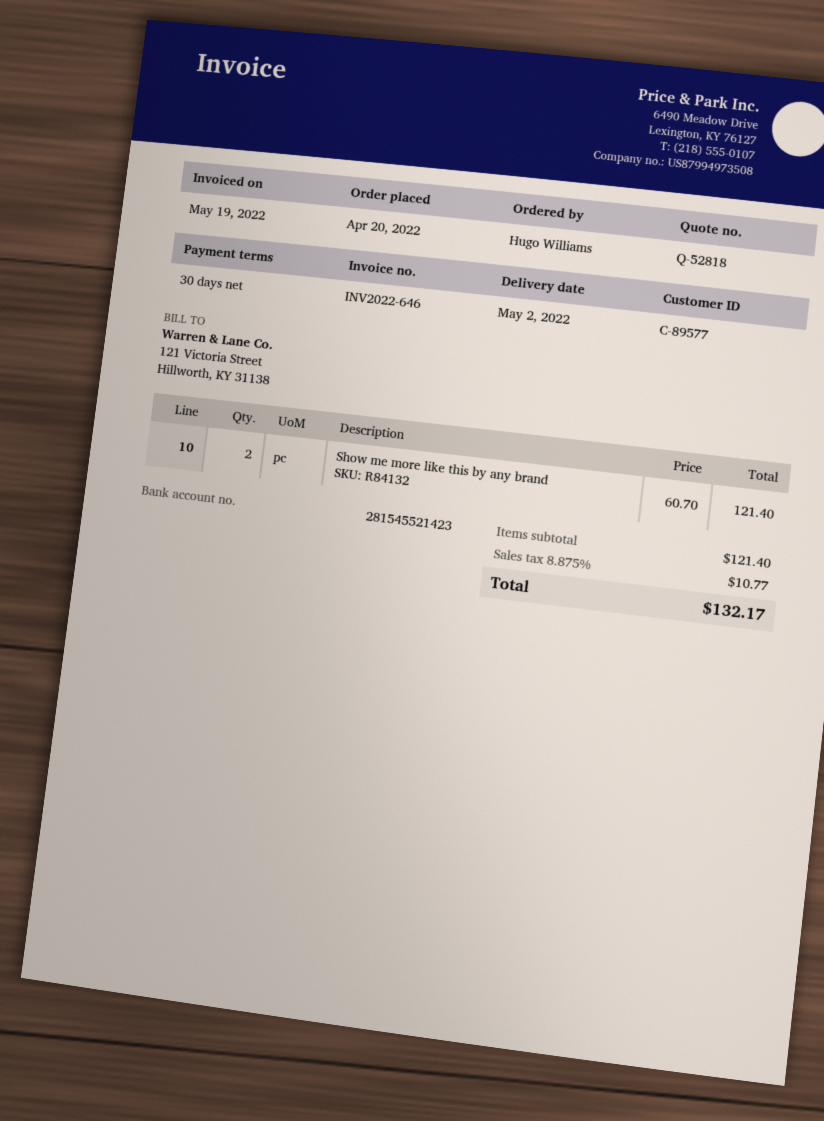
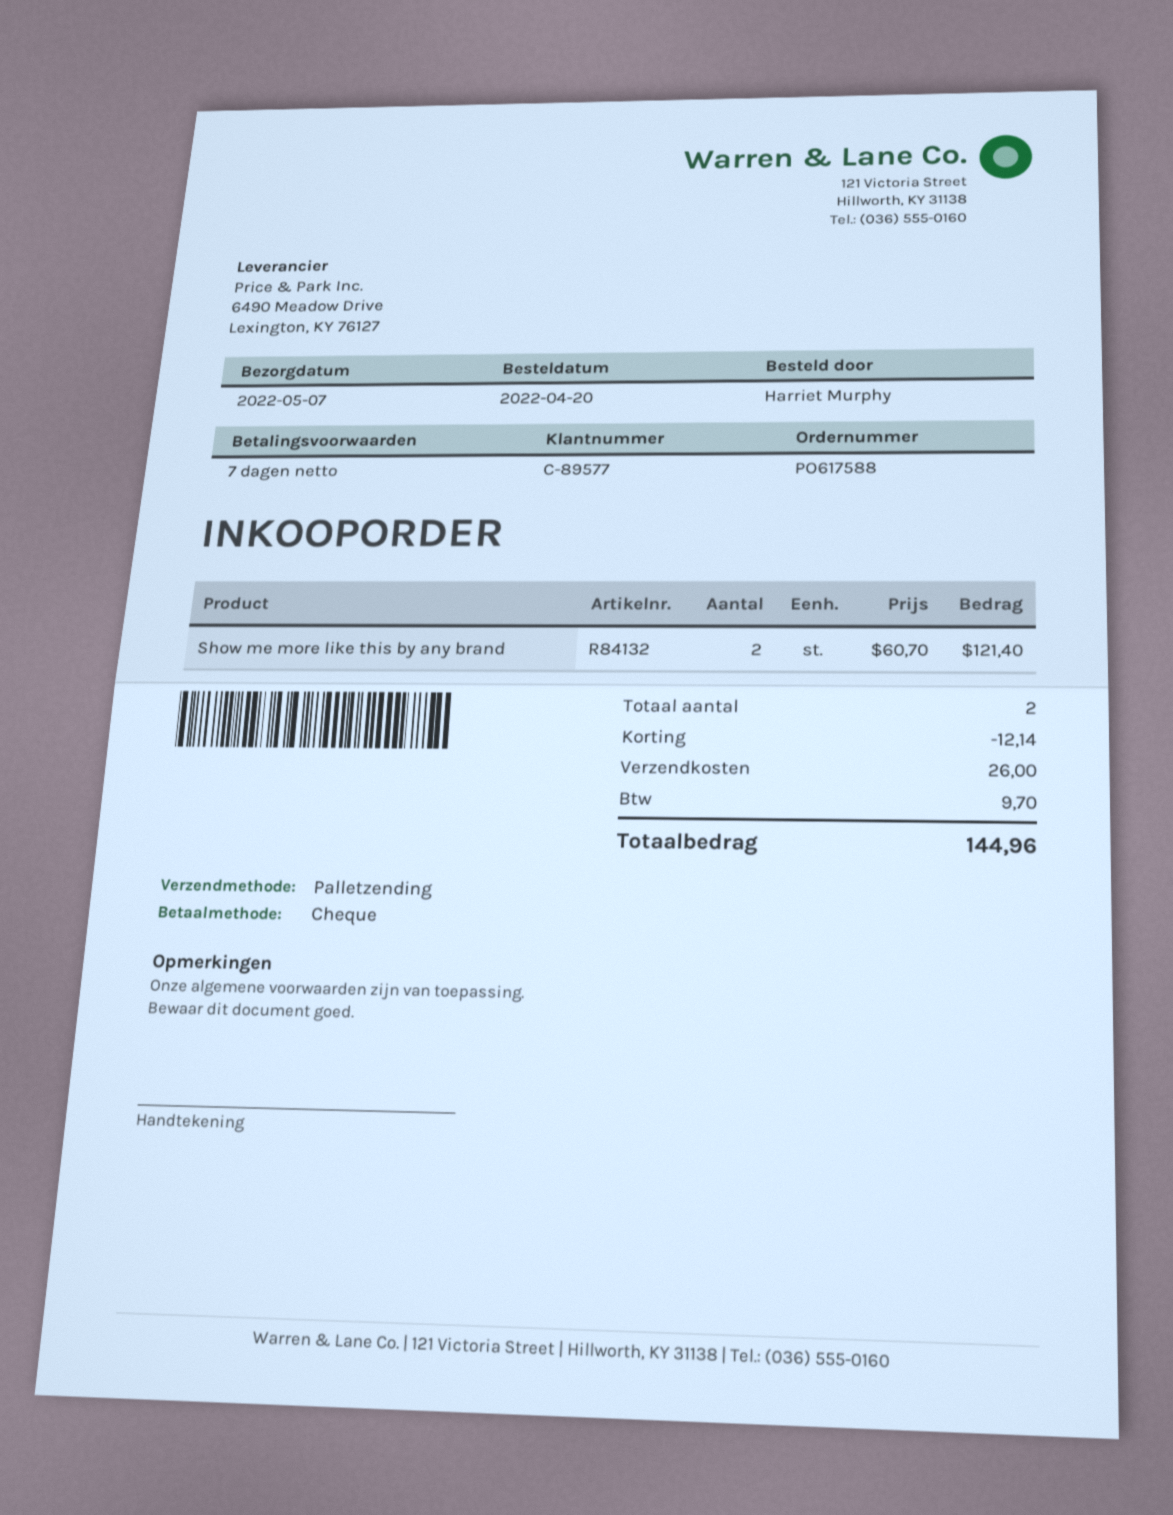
delivery date: 2022-05-02 -> 2022-05-07
payment terms: 30 days -> 7 days
ordered by: Hugo Williams -> Harriet Murphy
discount: none -> 12.14
shipping: none -> 26.00
tax: 10.77 -> 9.70
total: 132.17 -> 144.96

